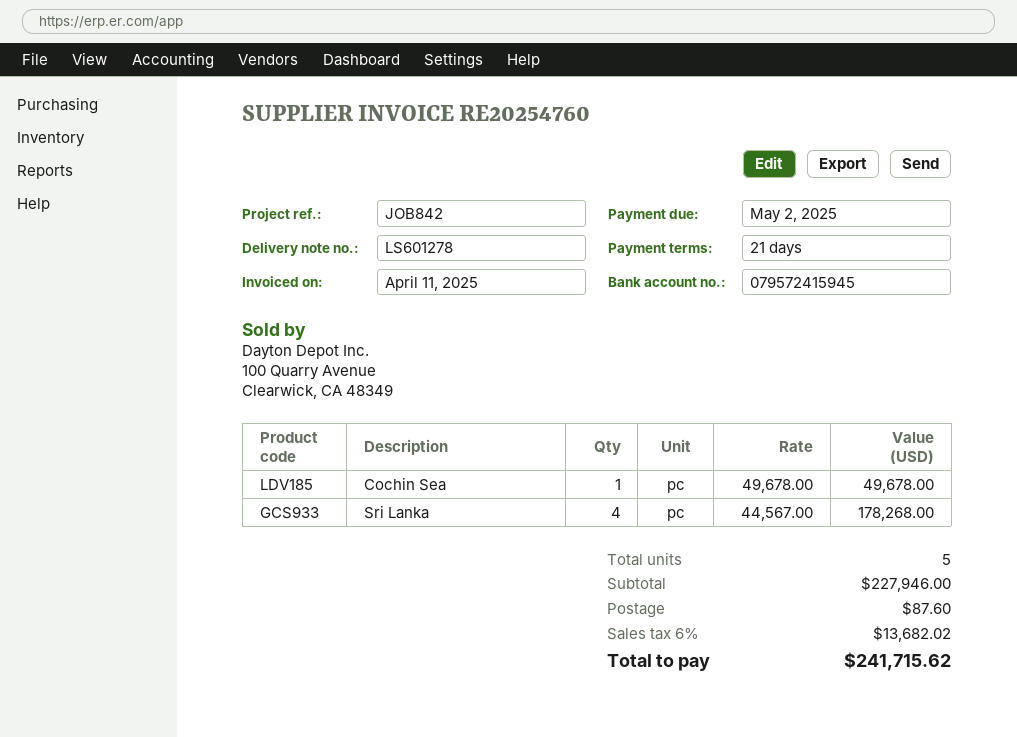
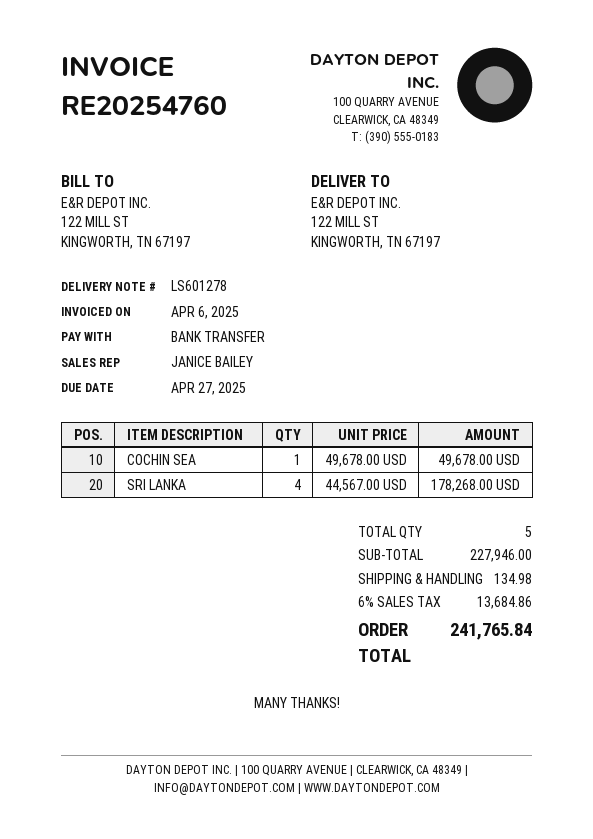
invoice date: 2025-04-11 -> 2025-04-06
due date: 2025-05-02 -> 2025-04-27
shipping: 87.60 -> 134.98
tax: 6% = 13682.02 -> 6% = 13684.86
total: 241715.62 -> 241765.84

